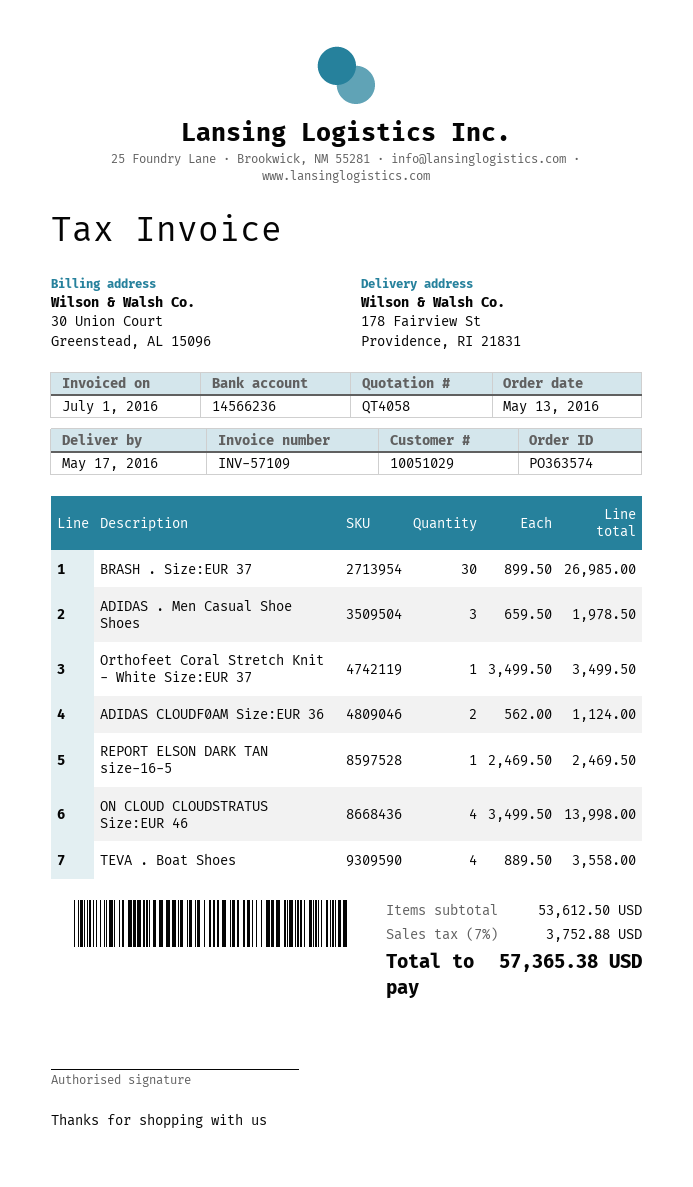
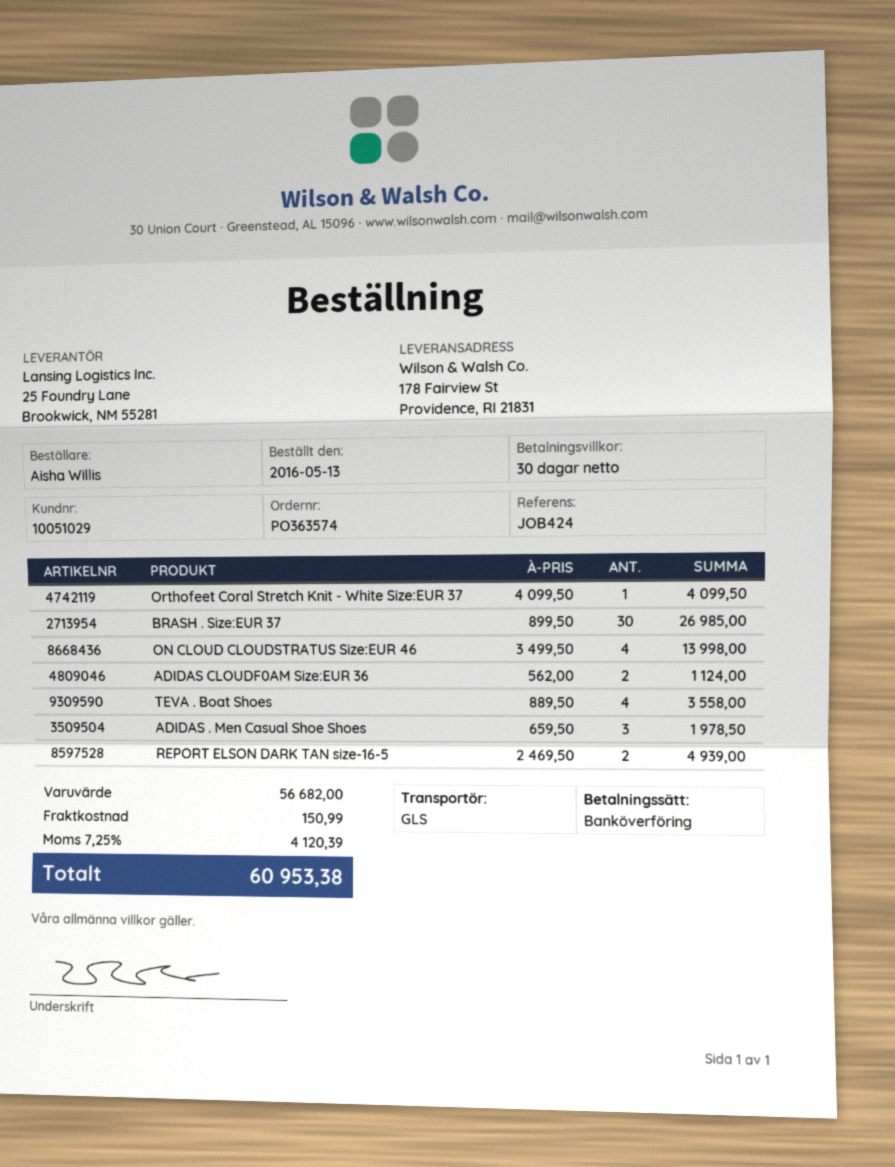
Orthofeet Coral Stretch Knit - White Size:EUR 37: 1 x 3499.50 = 3499.50 -> 1 x 4099.50 = 4099.50
REPORT ELSON DARK TAN size-16-5: 1 x 2469.50 = 2469.50 -> 2 x 2469.50 = 4939.00
subtotal: 53612.50 -> 56682.00
shipping: none -> 150.99
tax: 7% = 3752.88 -> 7.25% = 4120.39
total: 57365.38 -> 60953.38

